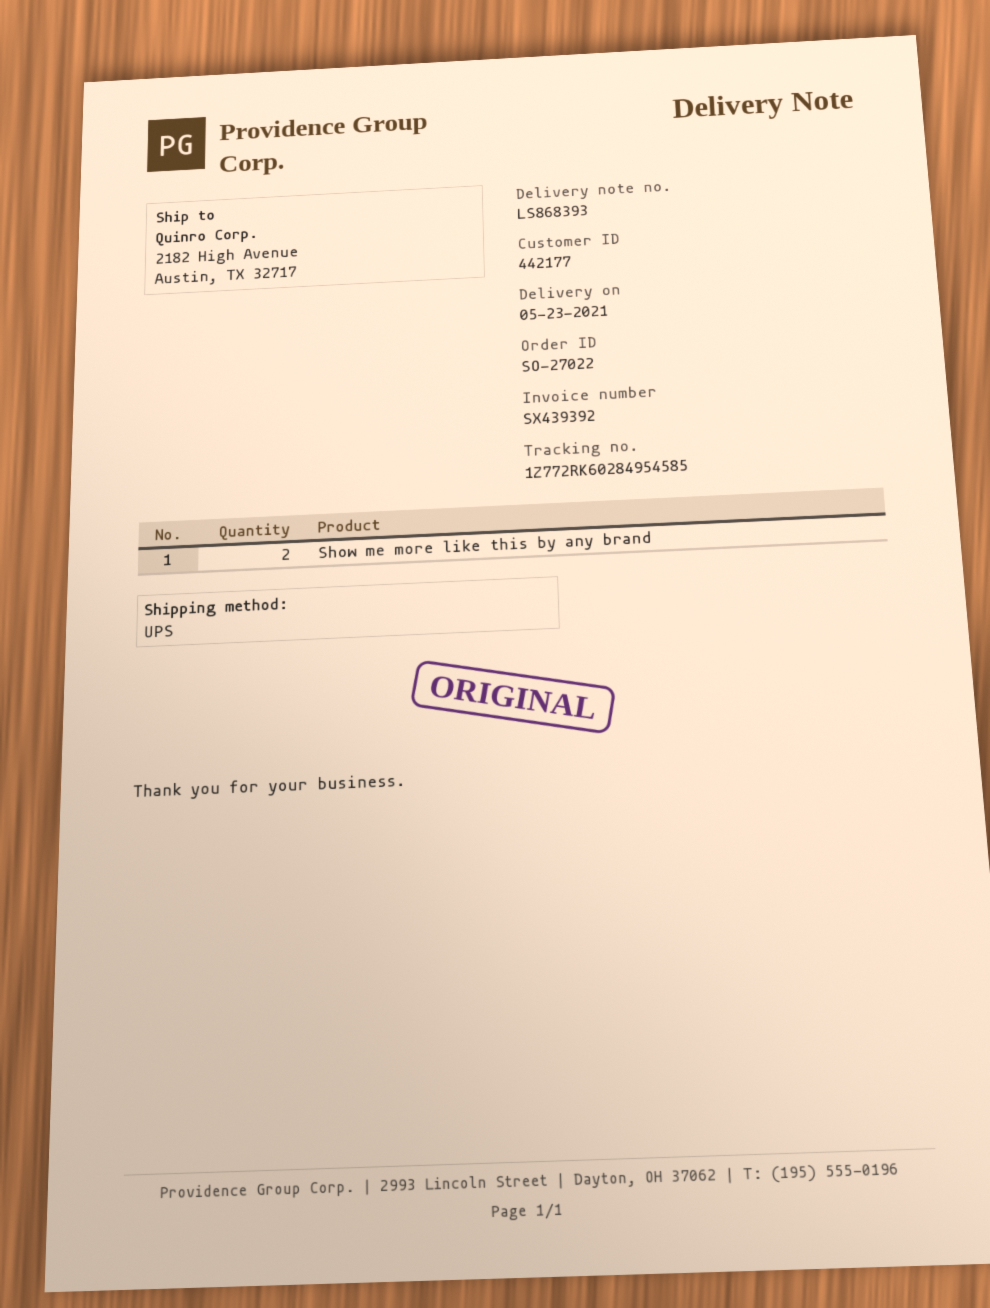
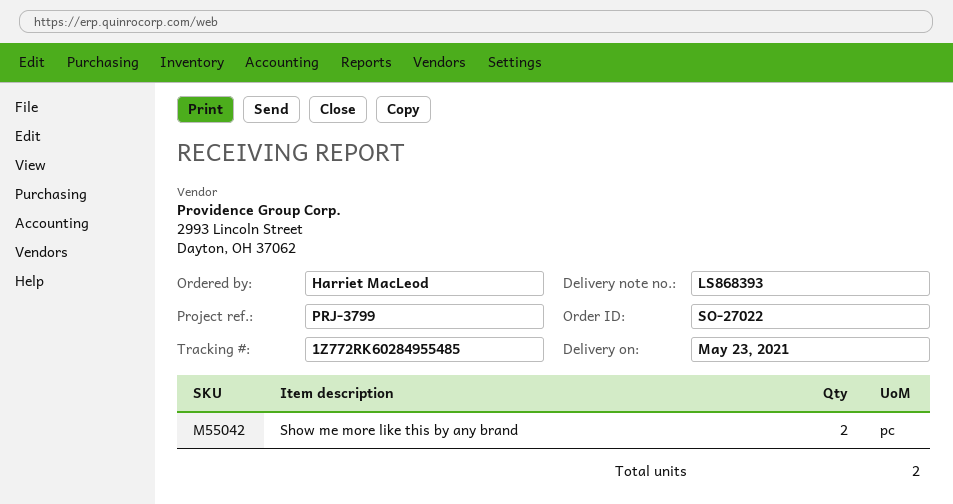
tracking number: 1Z772RK60284954585 -> 1Z772RK60284955485

